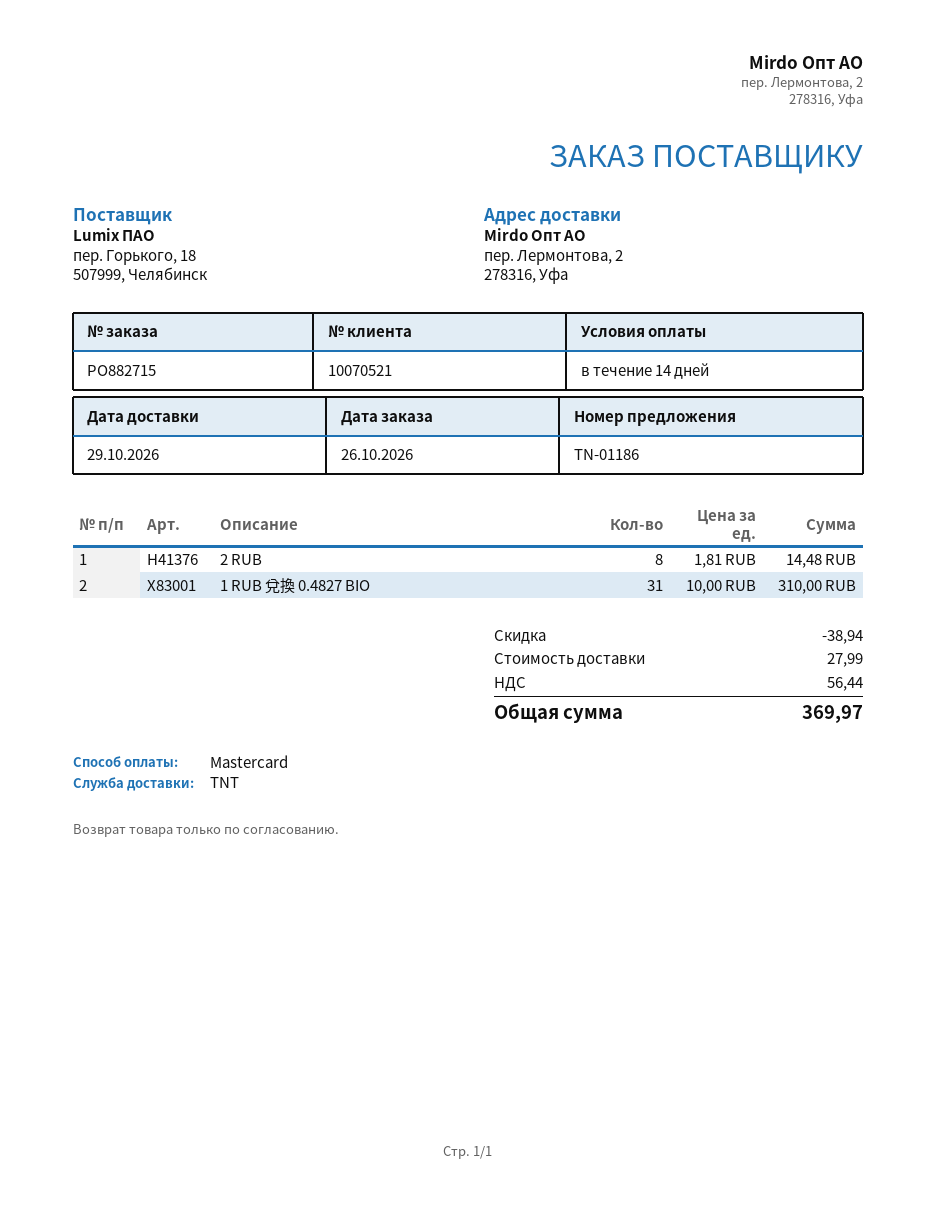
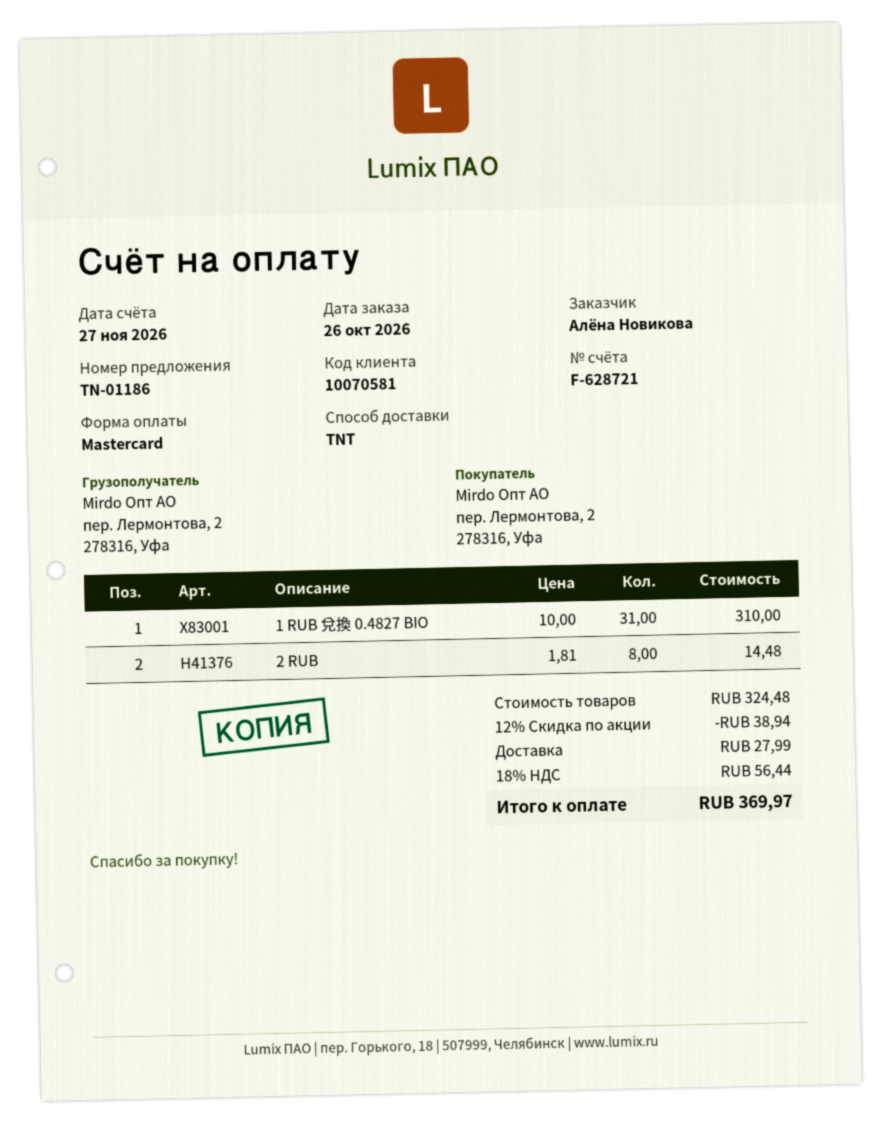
customer number: 10070521 -> 10070581

